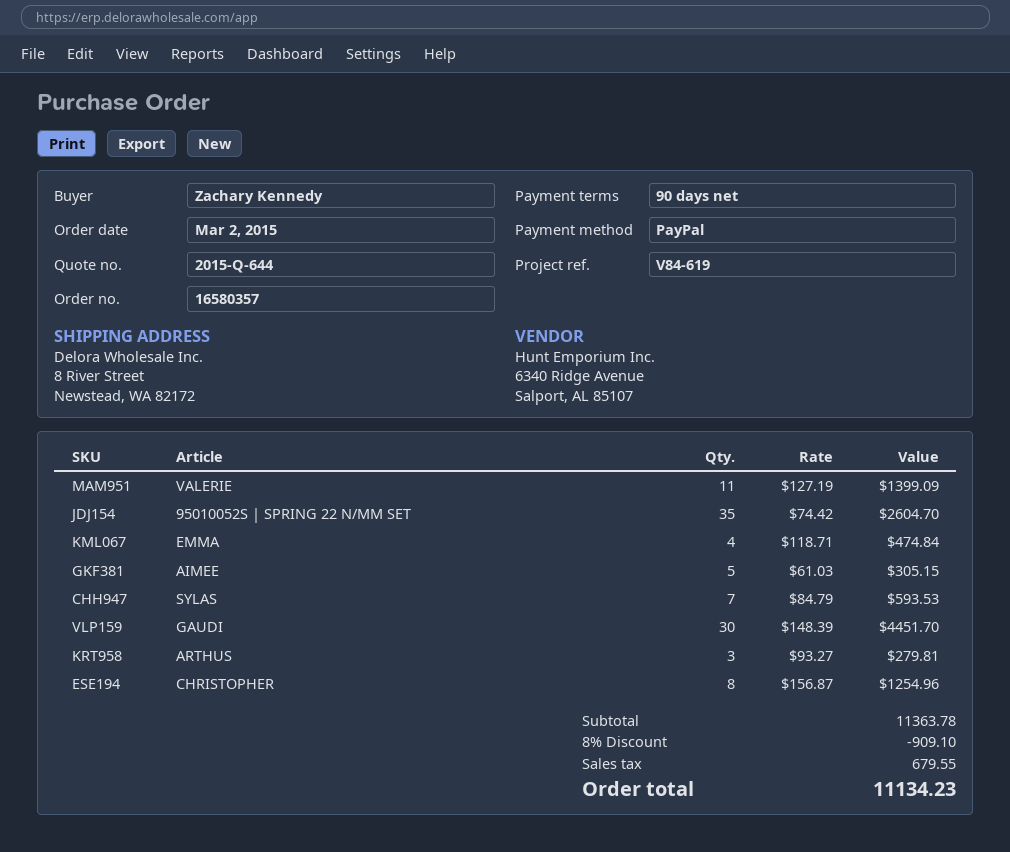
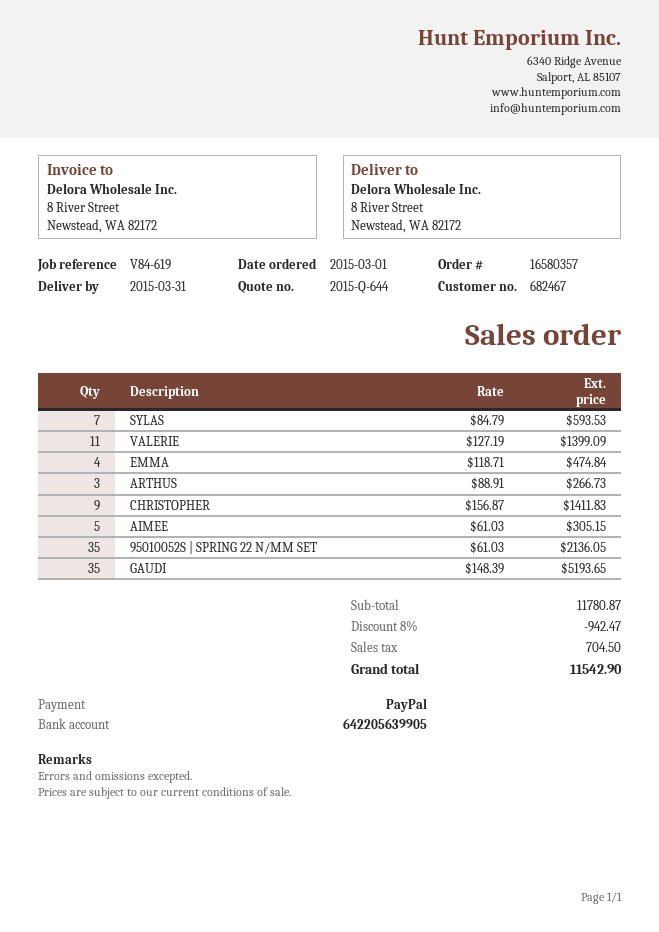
order date: 2015-03-02 -> 2015-03-01
95010052S | SPRING 22 N/MM SET: 35 x 74.42 = 2604.70 -> 35 x 61.03 = 2136.05
GAUDI: 30 x 148.39 = 4451.70 -> 35 x 148.39 = 5193.65
ARTHUS: 3 x 93.27 = 279.81 -> 3 x 88.91 = 266.73
CHRISTOPHER: 8 x 156.87 = 1254.96 -> 9 x 156.87 = 1411.83
subtotal: 11363.78 -> 11780.87
discount: 8% = 909.10 -> 8% = 942.47
tax: 679.55 -> 704.50
total: 11134.23 -> 11542.90

